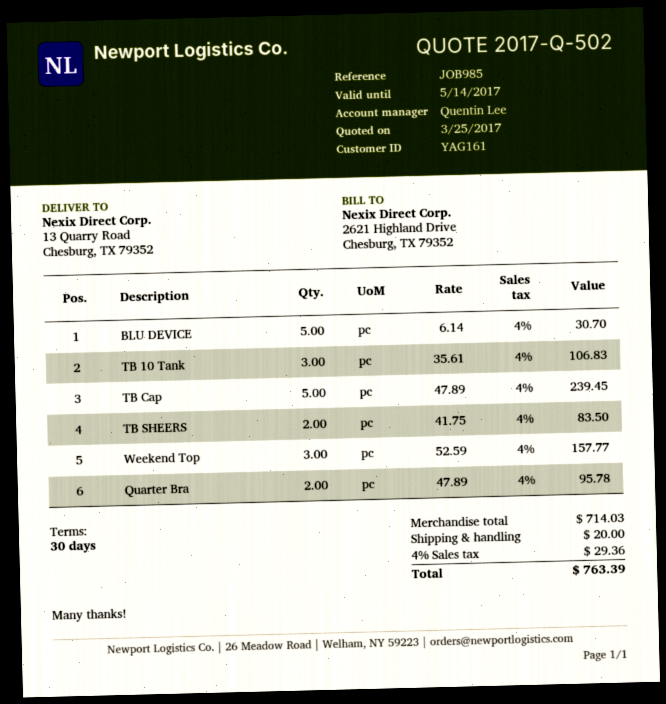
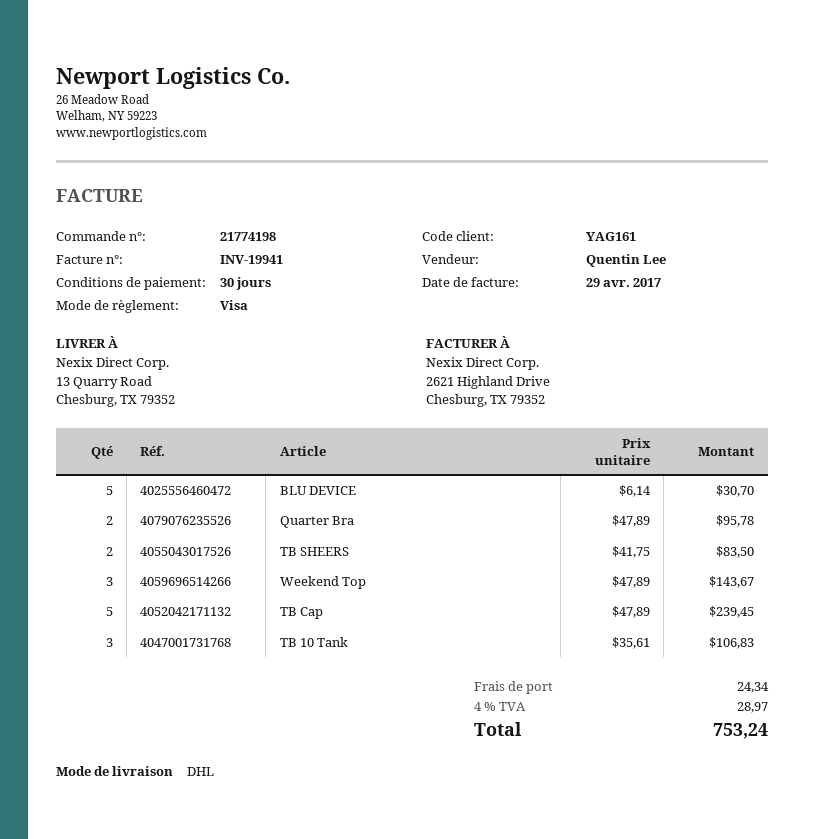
Weekend Top: 3 x 52.59 = 157.77 -> 3 x 47.89 = 143.67
shipping: 20.00 -> 24.34
tax: 4% = 29.36 -> 4% = 28.97
total: 763.39 -> 753.24

